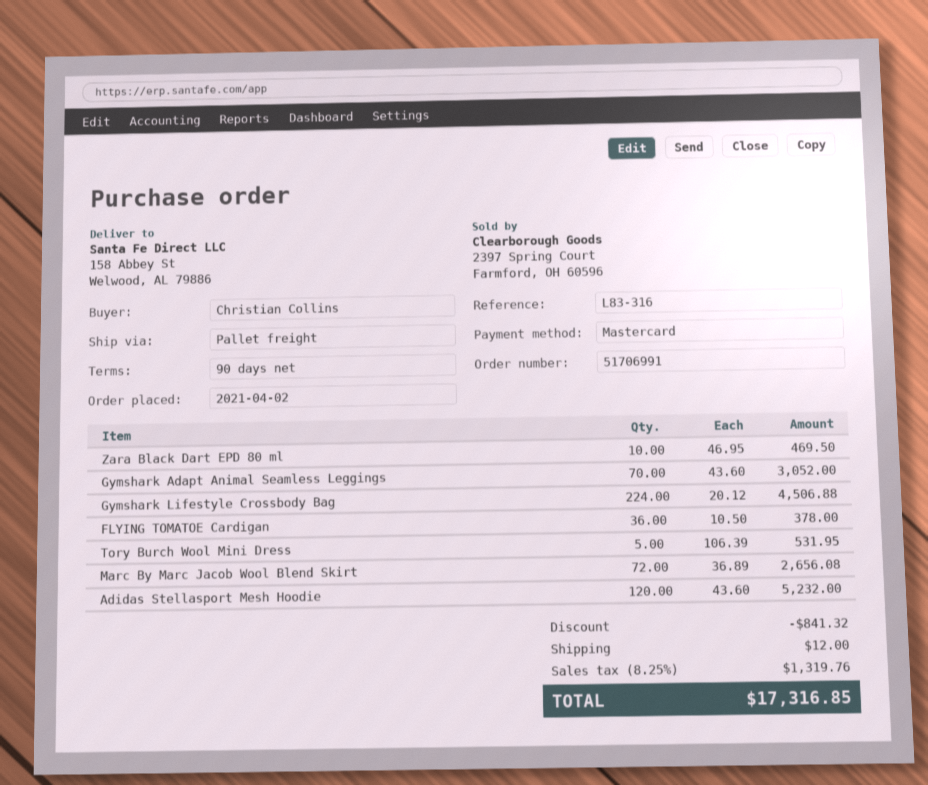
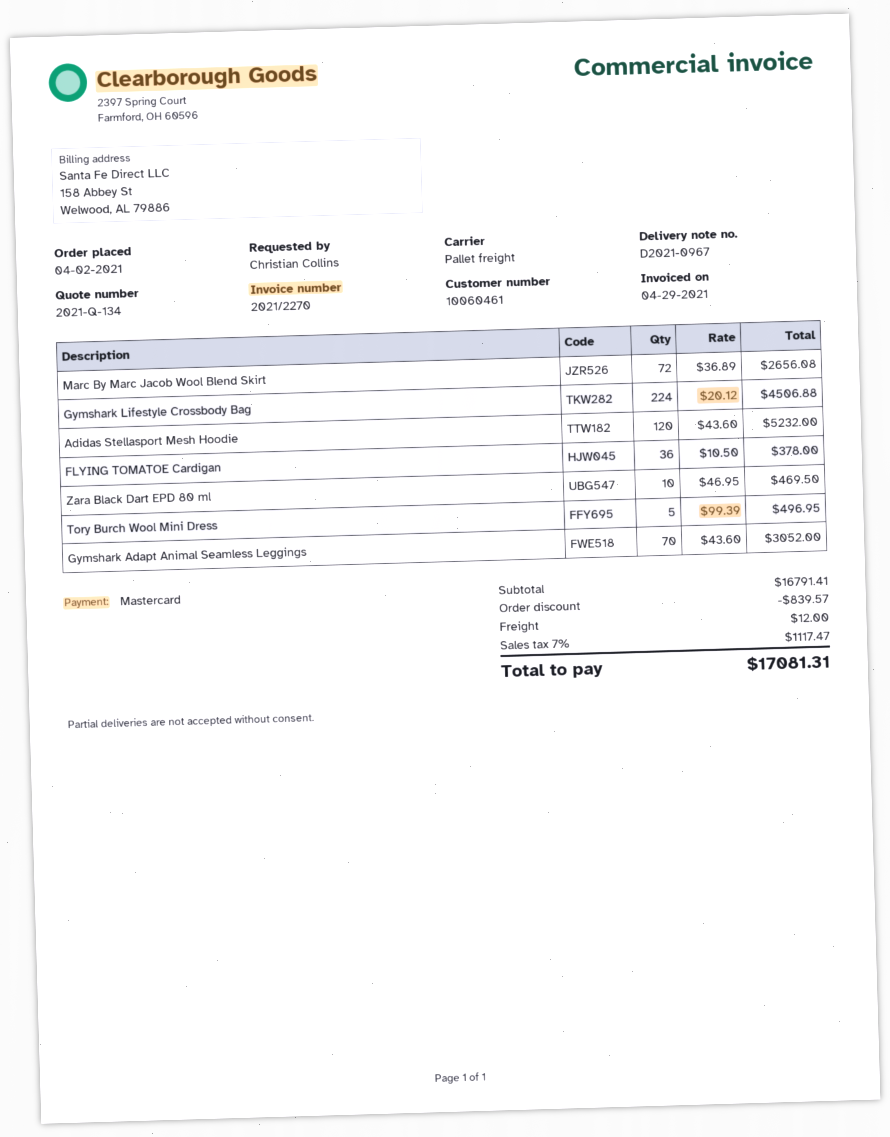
Tory Burch Wool Mini Dress: 5 x 106.39 = 531.95 -> 5 x 99.39 = 496.95
discount: 841.32 -> 839.57
tax: 8.25% = 1319.76 -> 7% = 1117.47
total: 17316.85 -> 17081.31

